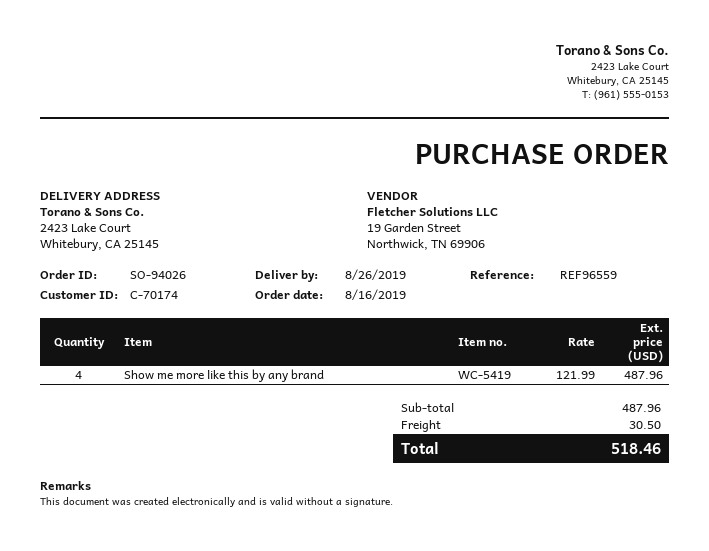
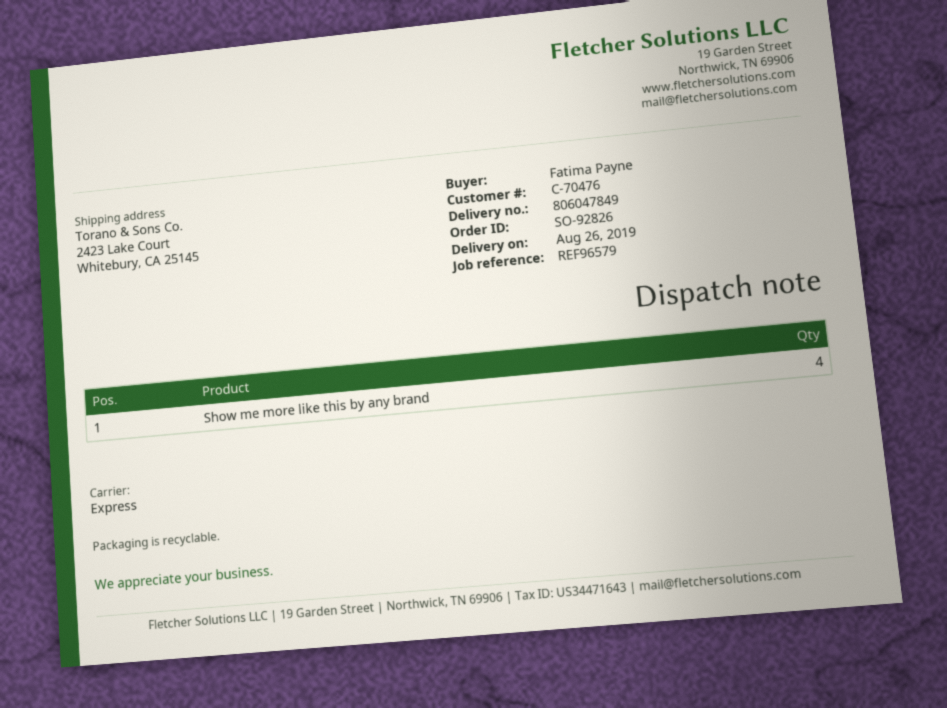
order number: SO-94026 -> SO-92826
customer number: C-70174 -> C-70476
reference: REF96559 -> REF96579

